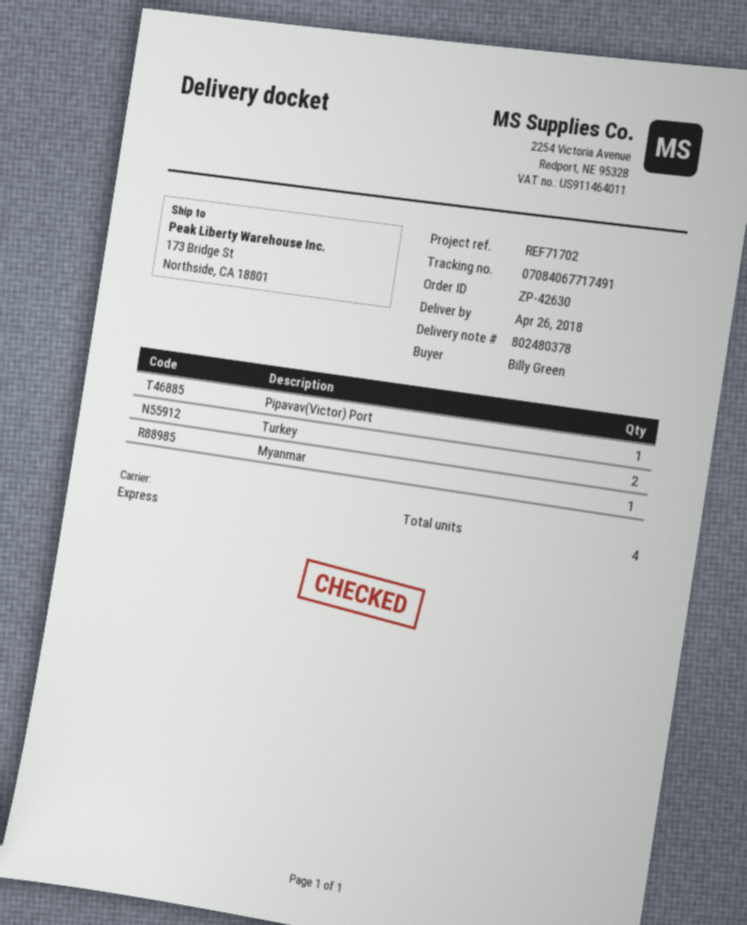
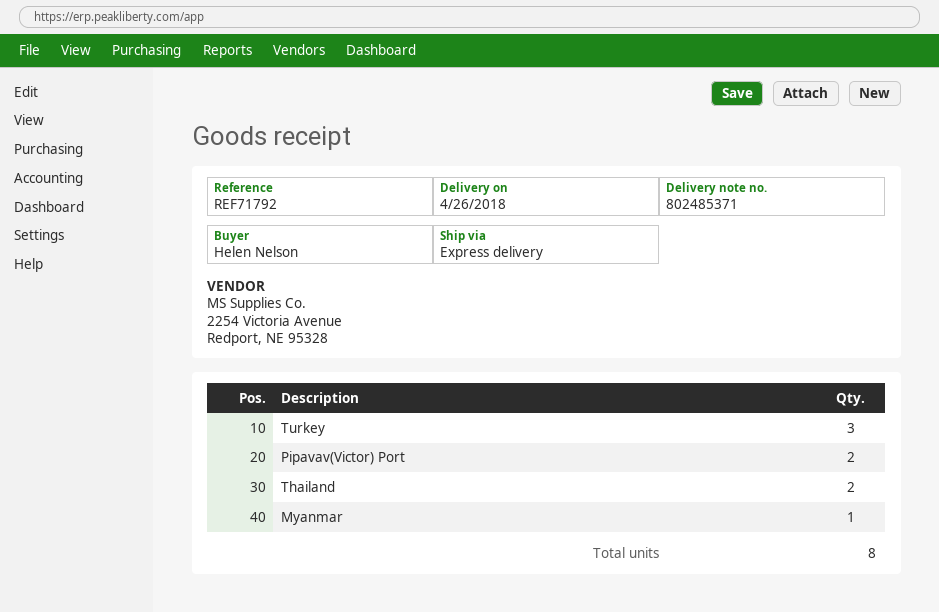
delivery note number: 802480378 -> 802485371
reference: REF71702 -> REF71792
ordered by: Billy Green -> Helen Nelson
Pipavav(Victor) Port: 1 -> 2
Turkey: 2 -> 3
Thailand: none -> 2
total quantity: 4 -> 8

